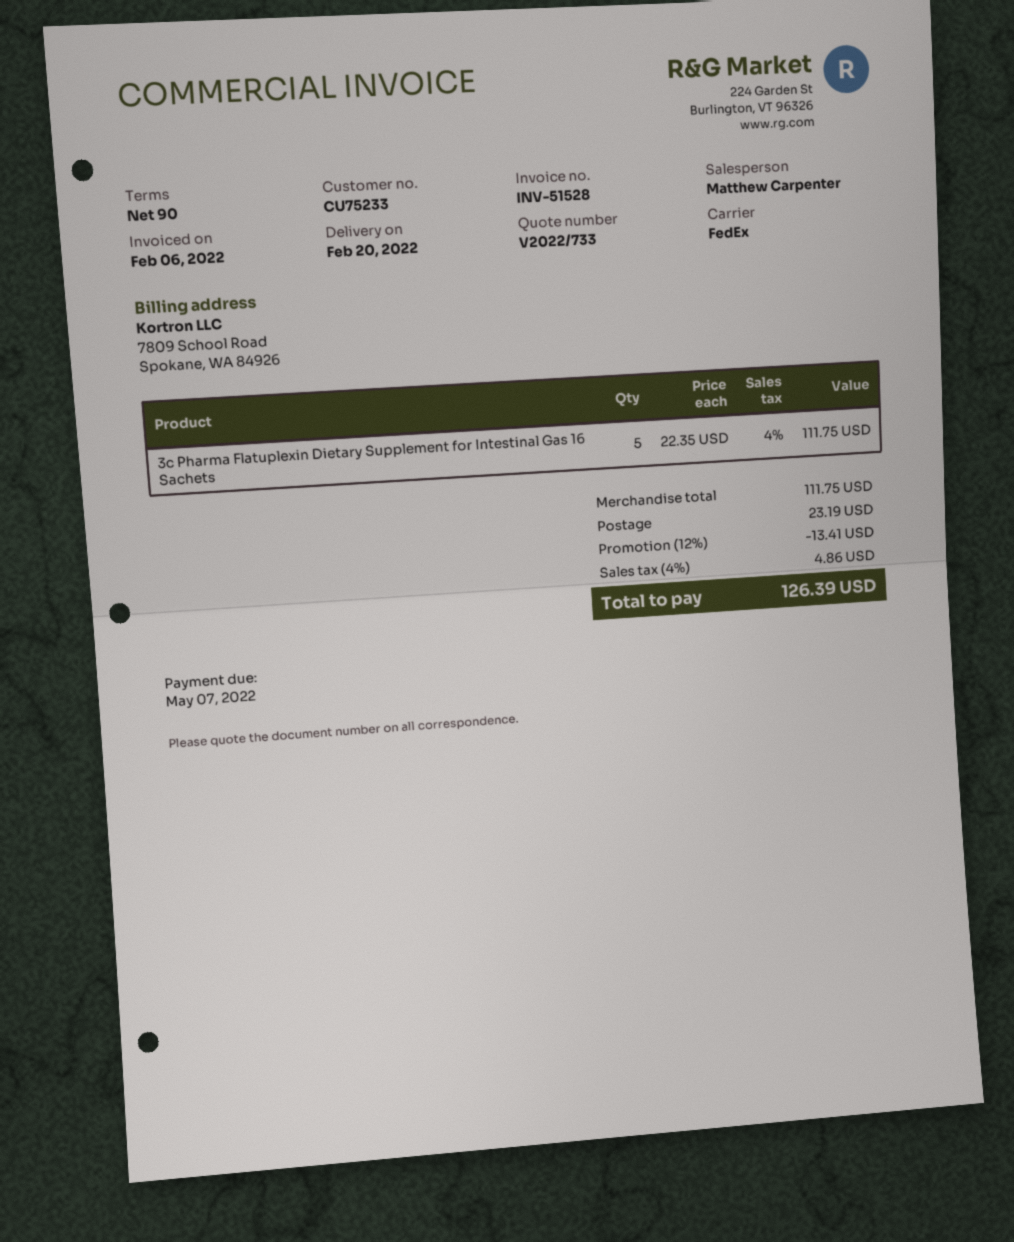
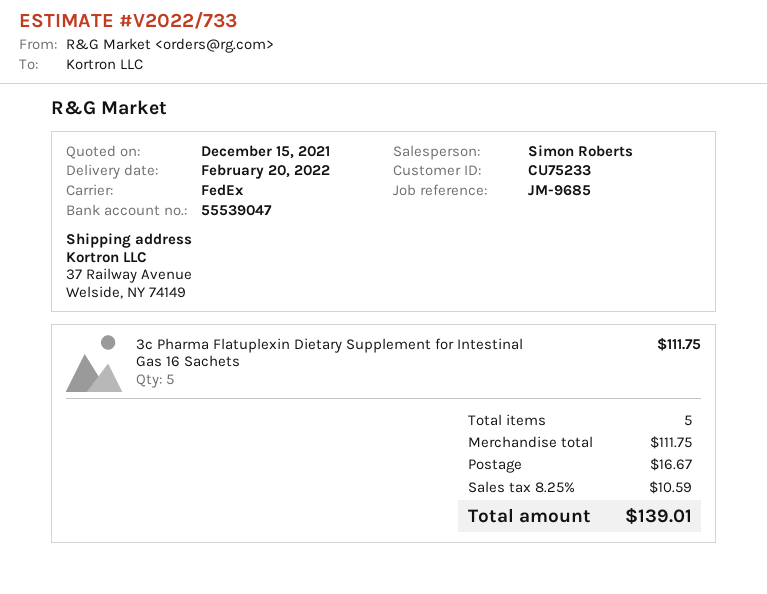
sales rep: Matthew Carpenter -> Simon Roberts
discount: 12% = 13.41 -> none
shipping: 23.19 -> 16.67
tax: 4% = 4.86 -> 8.25% = 10.59
total: 126.39 -> 139.01

